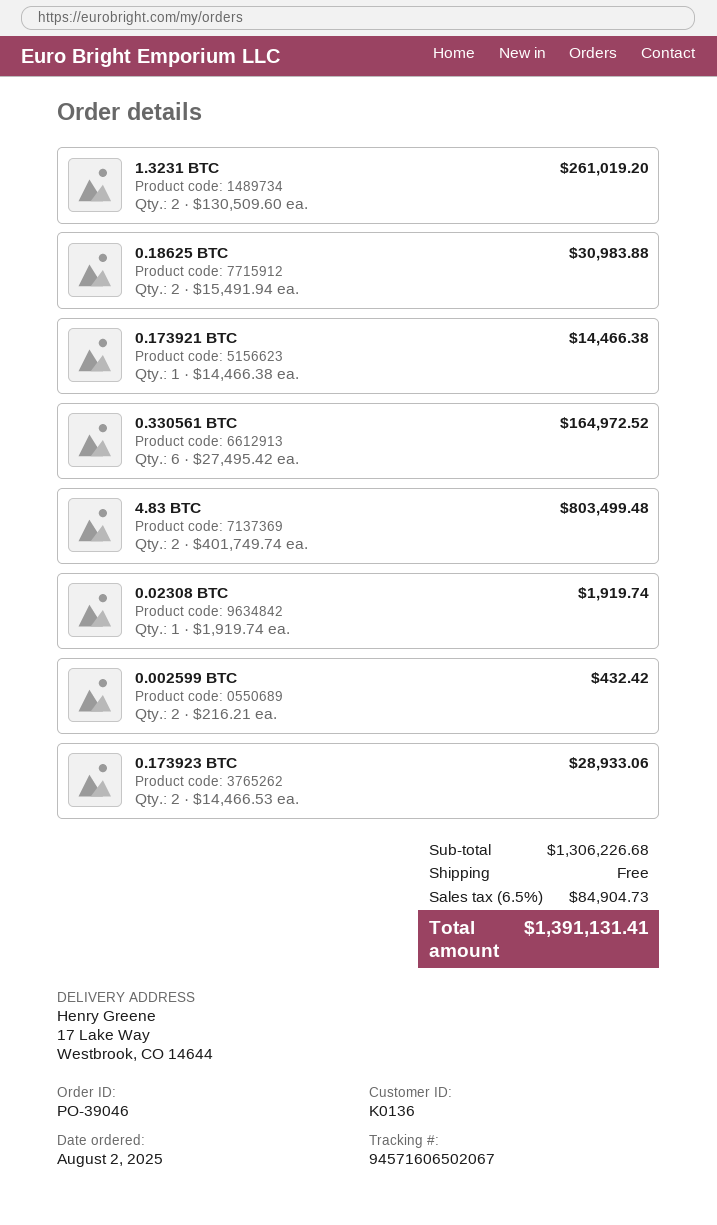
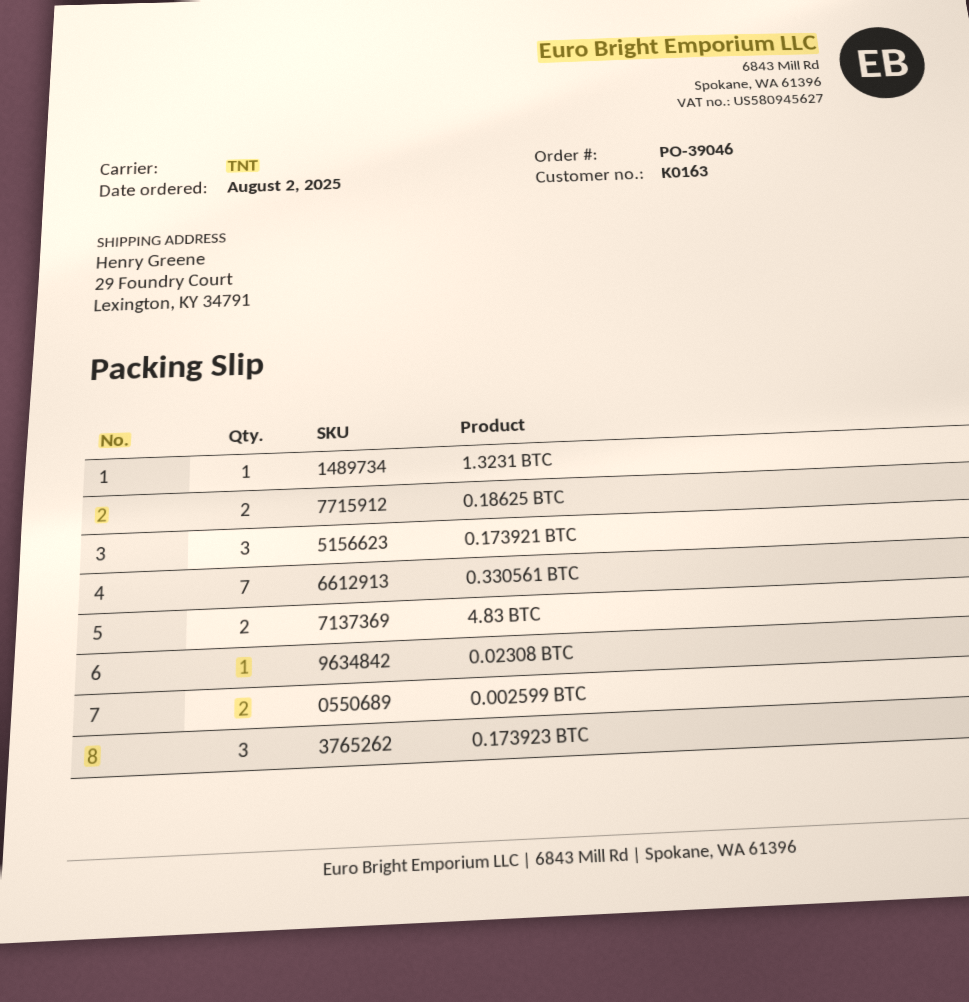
customer number: K0136 -> K0163
ship to: 17 Lake Way, Westbrook, CO 14644 -> 29 Foundry Court, Lexington, KY 34791
1.3231 BTC: 2 -> 1
0.173921 BTC: 1 -> 3
0.330561 BTC: 6 -> 7
0.173923 BTC: 2 -> 3

